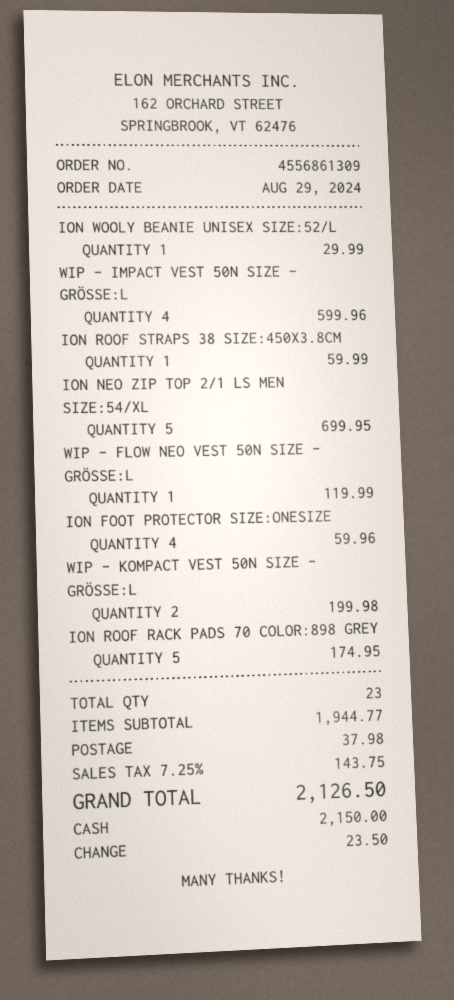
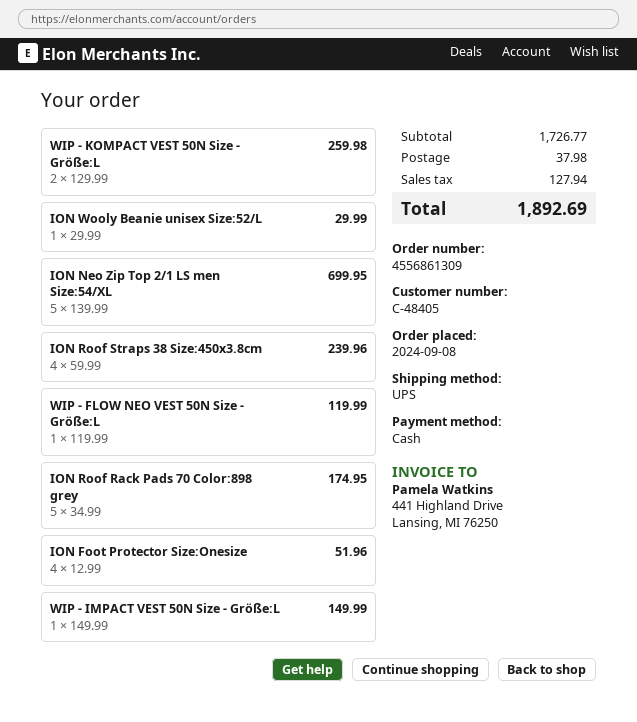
order date: 2024-08-29 -> 2024-09-08
WIP - IMPACT VEST 50N SIZE - GRÖSSE:L: 4 for 599.96 -> 1 for 149.99
ION ROOF STRAPS 38 SIZE:450X3.8CM: 1 for 59.99 -> 4 for 239.96
ION FOOT PROTECTOR SIZE:ONESIZE: 4 for 59.96 -> 4 for 51.96
WIP - KOMPACT VEST 50N SIZE - GRÖSSE:L: 2 for 199.98 -> 2 for 259.98
subtotal: 1944.77 -> 1726.77
tax: 143.75 -> 127.94
total: 2126.50 -> 1892.69

